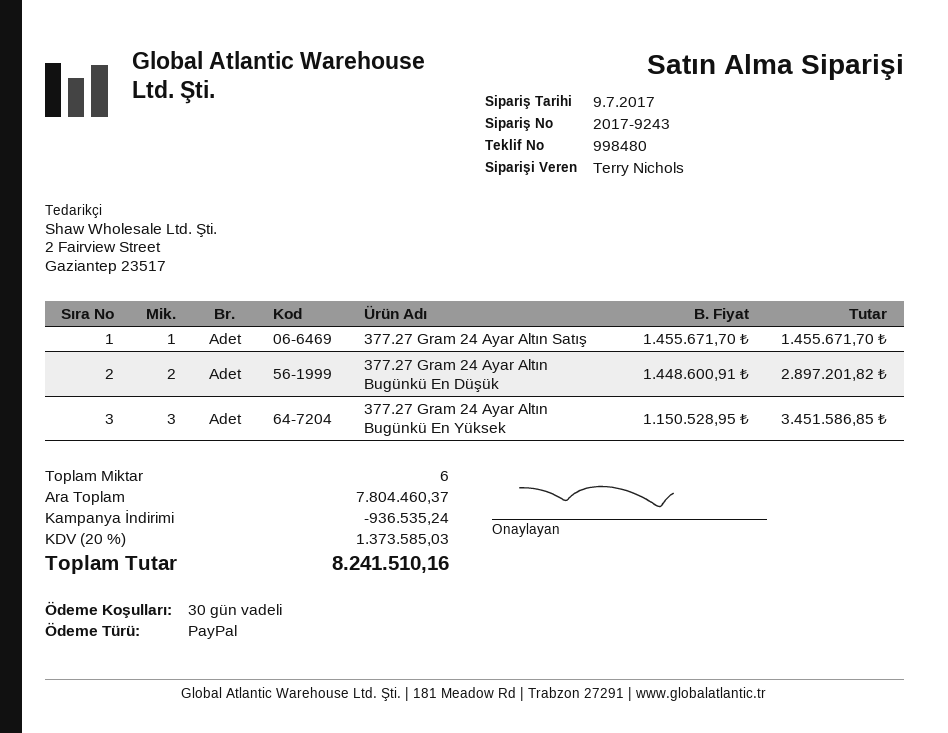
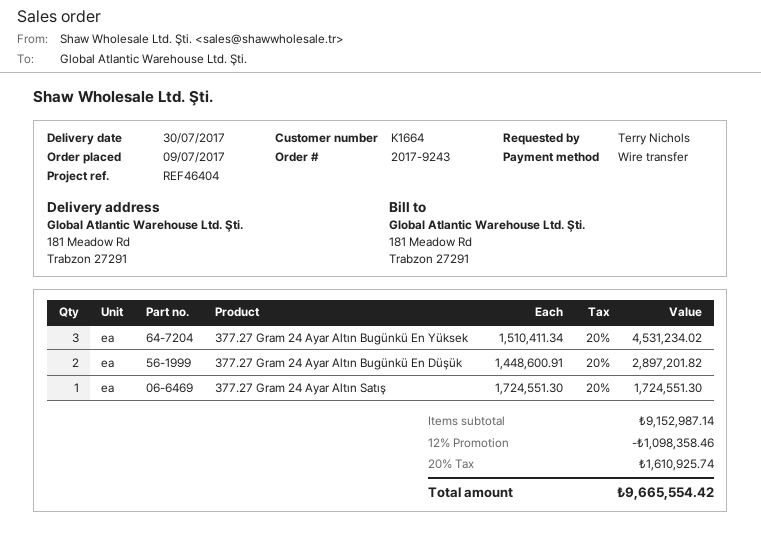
payment method: PayPal -> bank transfer
377.27 Gram 24 Ayar Altın Satış: 1 x 1455671.70 = 1455671.70 -> 1 x 1724551.30 = 1724551.30
377.27 Gram 24 Ayar Altın Bugünkü En Yüksek: 3 x 1150528.95 = 3451586.85 -> 3 x 1510411.34 = 4531234.02
subtotal: 7804460.37 -> 9152987.14
discount: 936535.24 -> 1098358.46
tax: 20% = 1373585.03 -> 20% = 1610925.74
total: 8241510.16 -> 9665554.42

